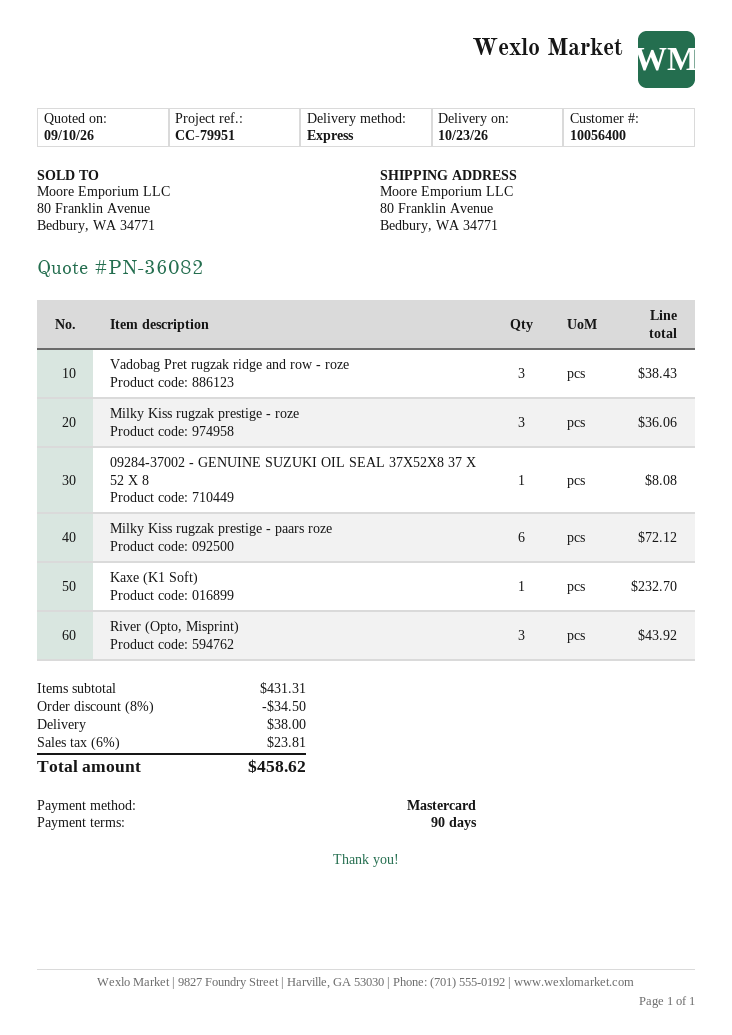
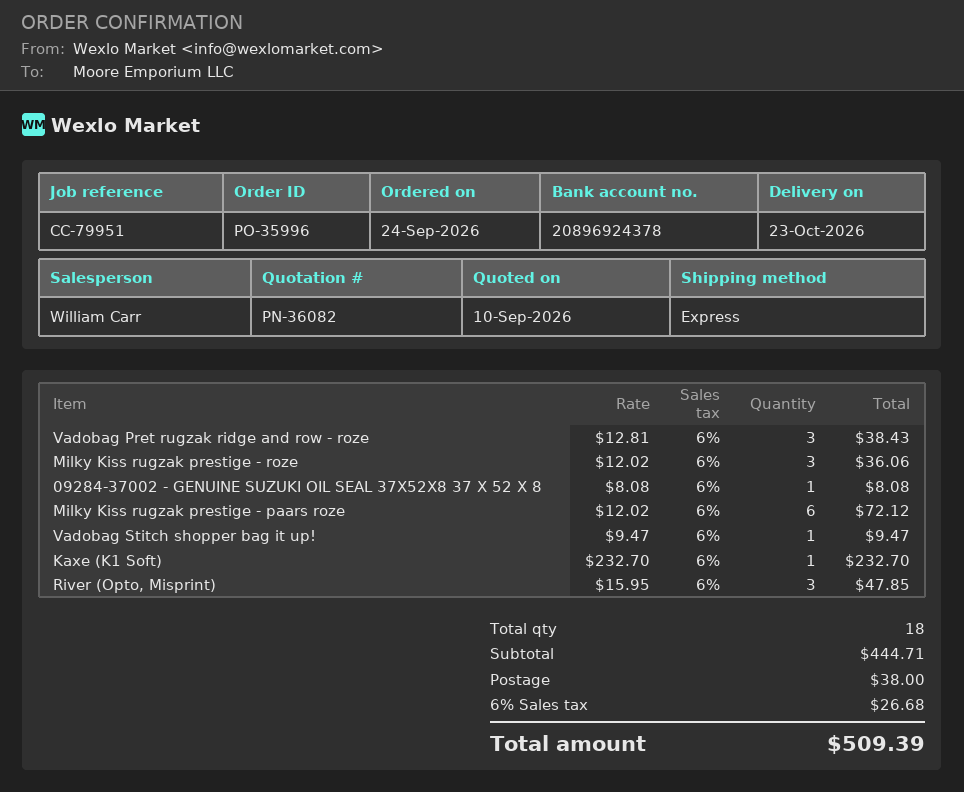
River (Opto, Misprint): 3 for 43.92 -> 3 for 47.85
Vadobag Stitch shopper bag it up!: none -> 1 for 9.47
subtotal: 431.31 -> 444.71
discount: 8% = 34.50 -> none
tax: 6% = 23.81 -> 6% = 26.68
total: 458.62 -> 509.39

